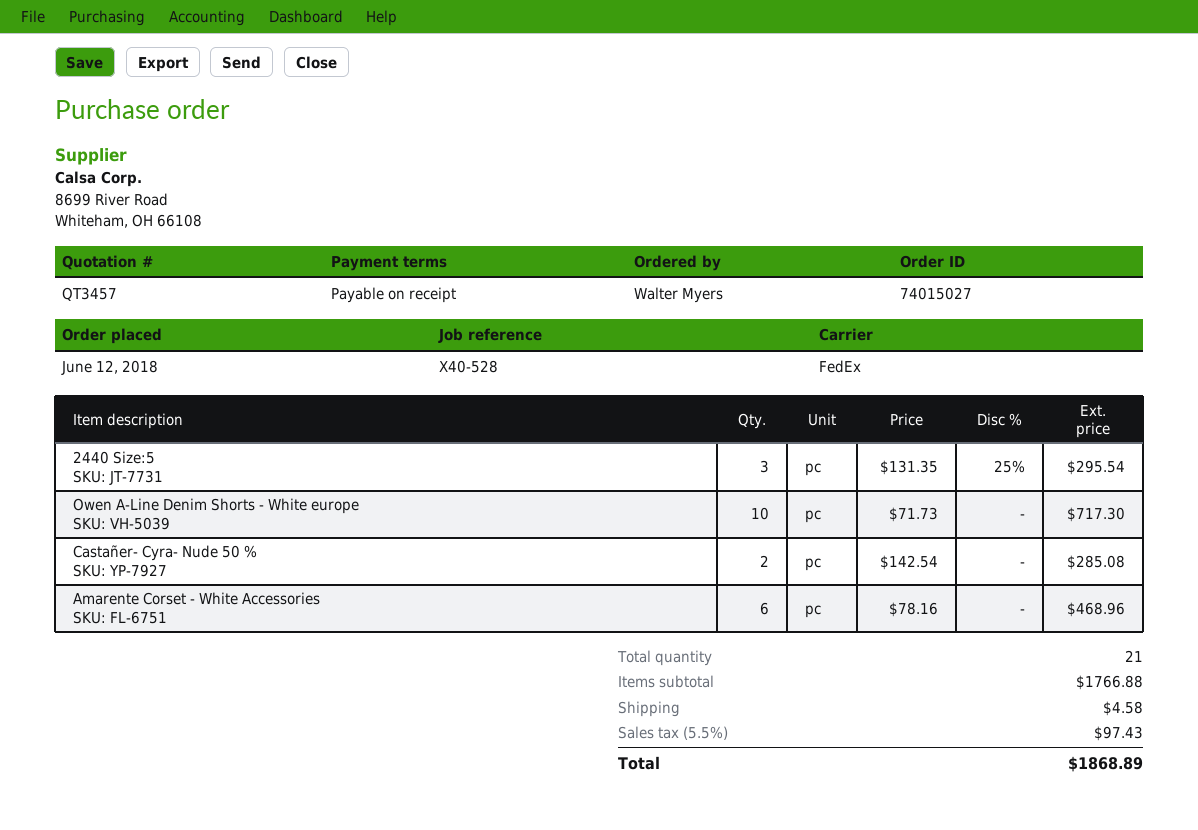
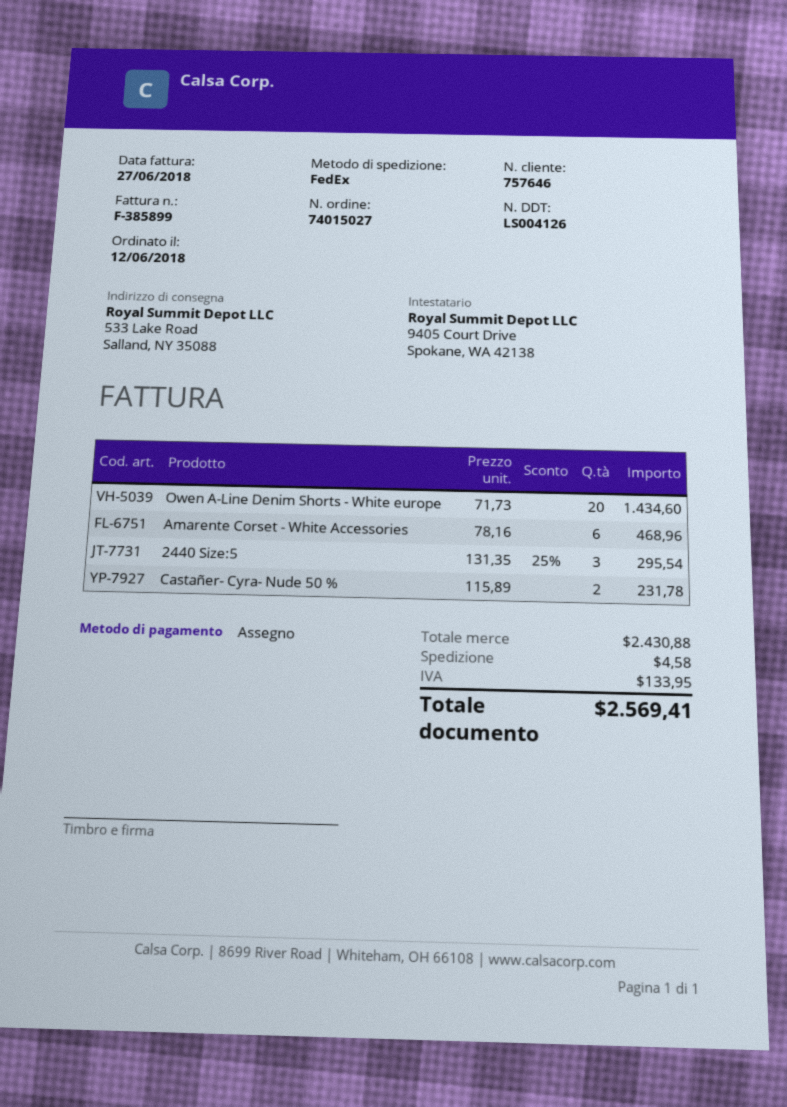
Owen A-Line Denim Shorts - White europe: 10 x 71.73 = 717.30 -> 20 x 71.73 = 1434.60
Castañer- Cyra- Nude 50 %: 2 x 142.54 = 285.08 -> 2 x 115.89 = 231.78
subtotal: 1766.88 -> 2430.88
tax: 97.43 -> 133.95
total: 1868.89 -> 2569.41

